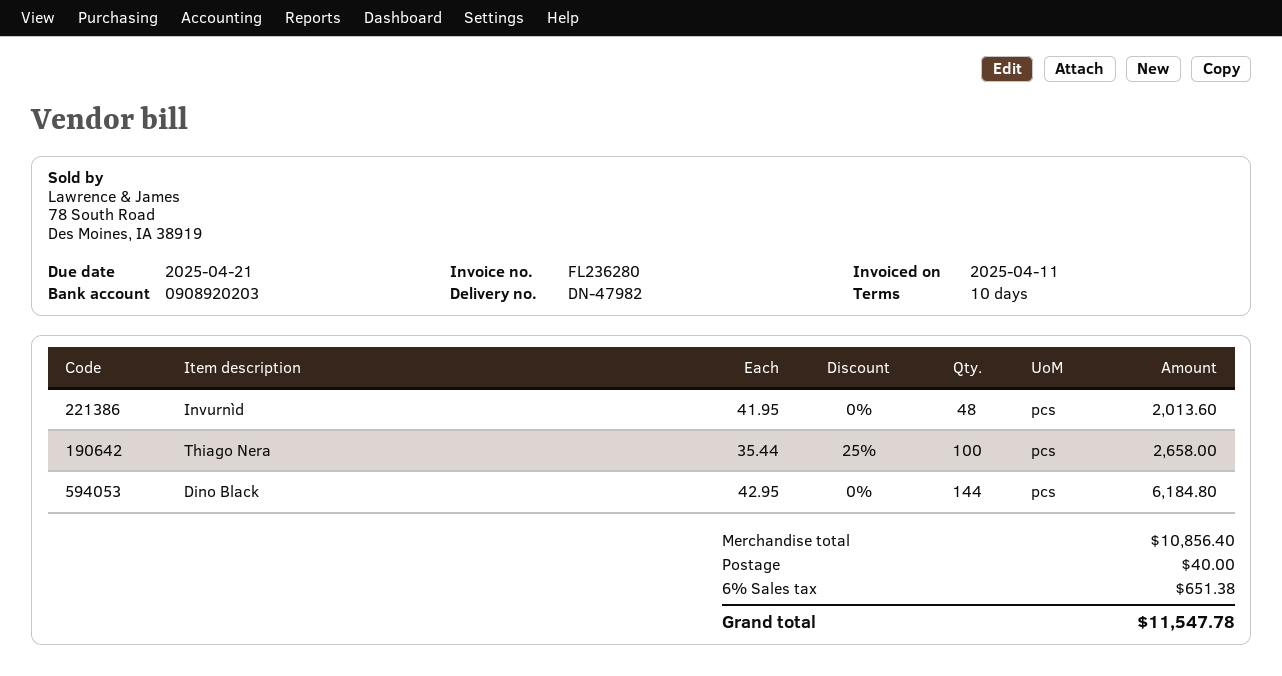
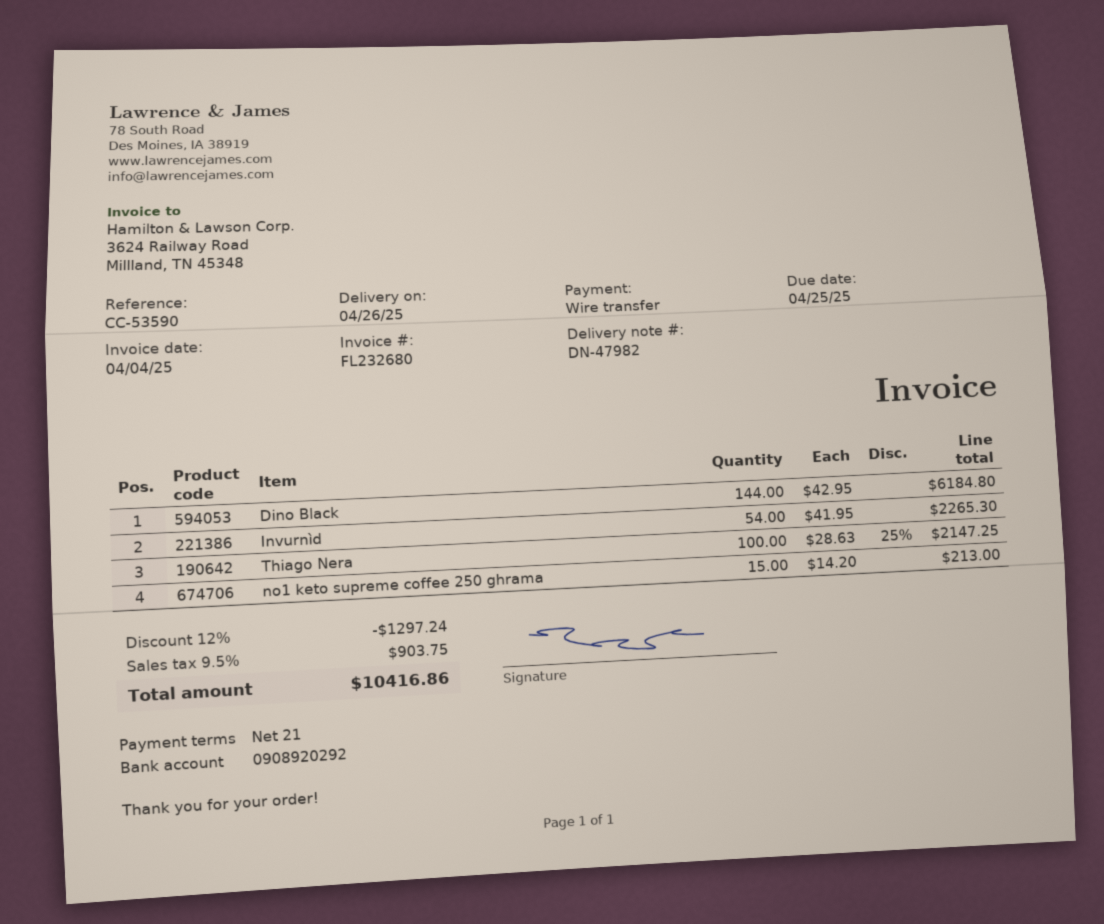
invoice number: FL236280 -> FL232680
invoice date: 2025-04-11 -> 2025-04-04
payment terms: 10 days -> 21 days
due date: 2025-04-21 -> 2025-04-25
bank account: 0908920203 -> 0908920292
Invurnìd: 48 x 41.95 = 2013.60 -> 54 x 41.95 = 2265.30
Thiago Nera: 100 x 35.44 - 25% = 2658.00 -> 100 x 28.63 - 25% = 2147.25
no1 keto supreme coffee 250 ghrama: none -> 15 x 14.20 = 213.00
discount: none -> 12% = 1297.24
shipping: 40.00 -> none
tax: 6% = 651.38 -> 9.5% = 903.75
total: 11547.78 -> 10416.86

